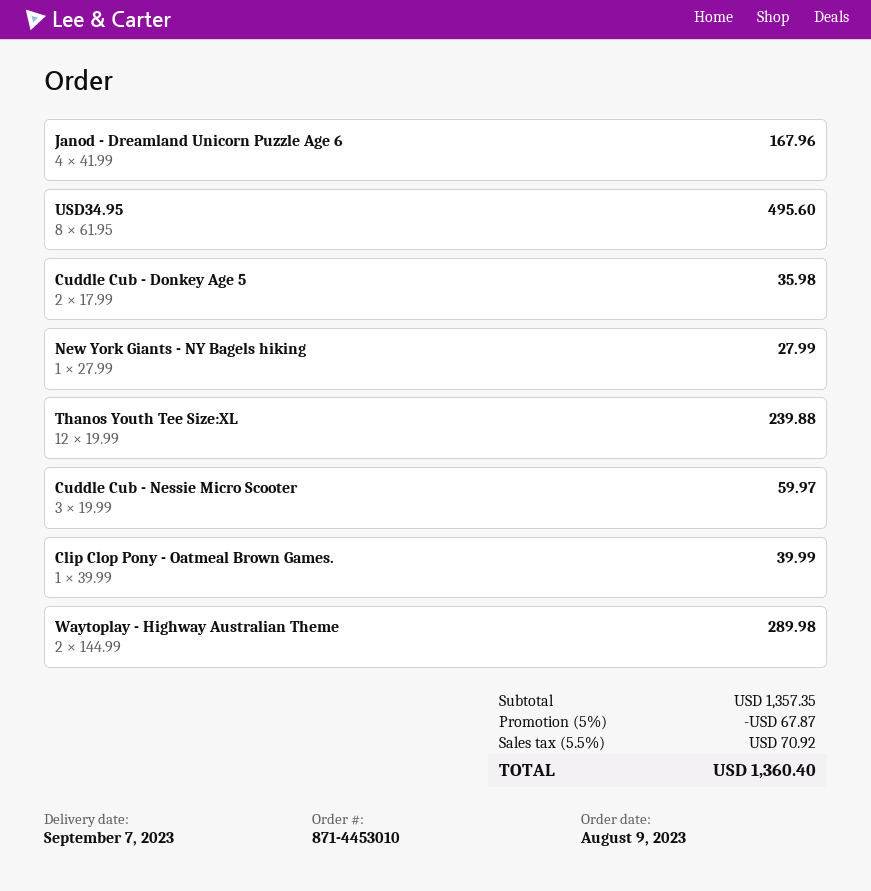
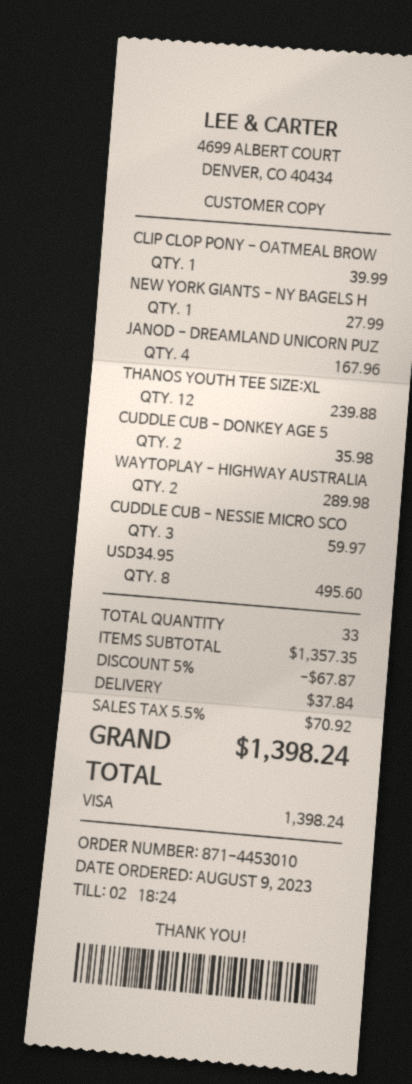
shipping: none -> 37.84
total: 1360.40 -> 1398.24

